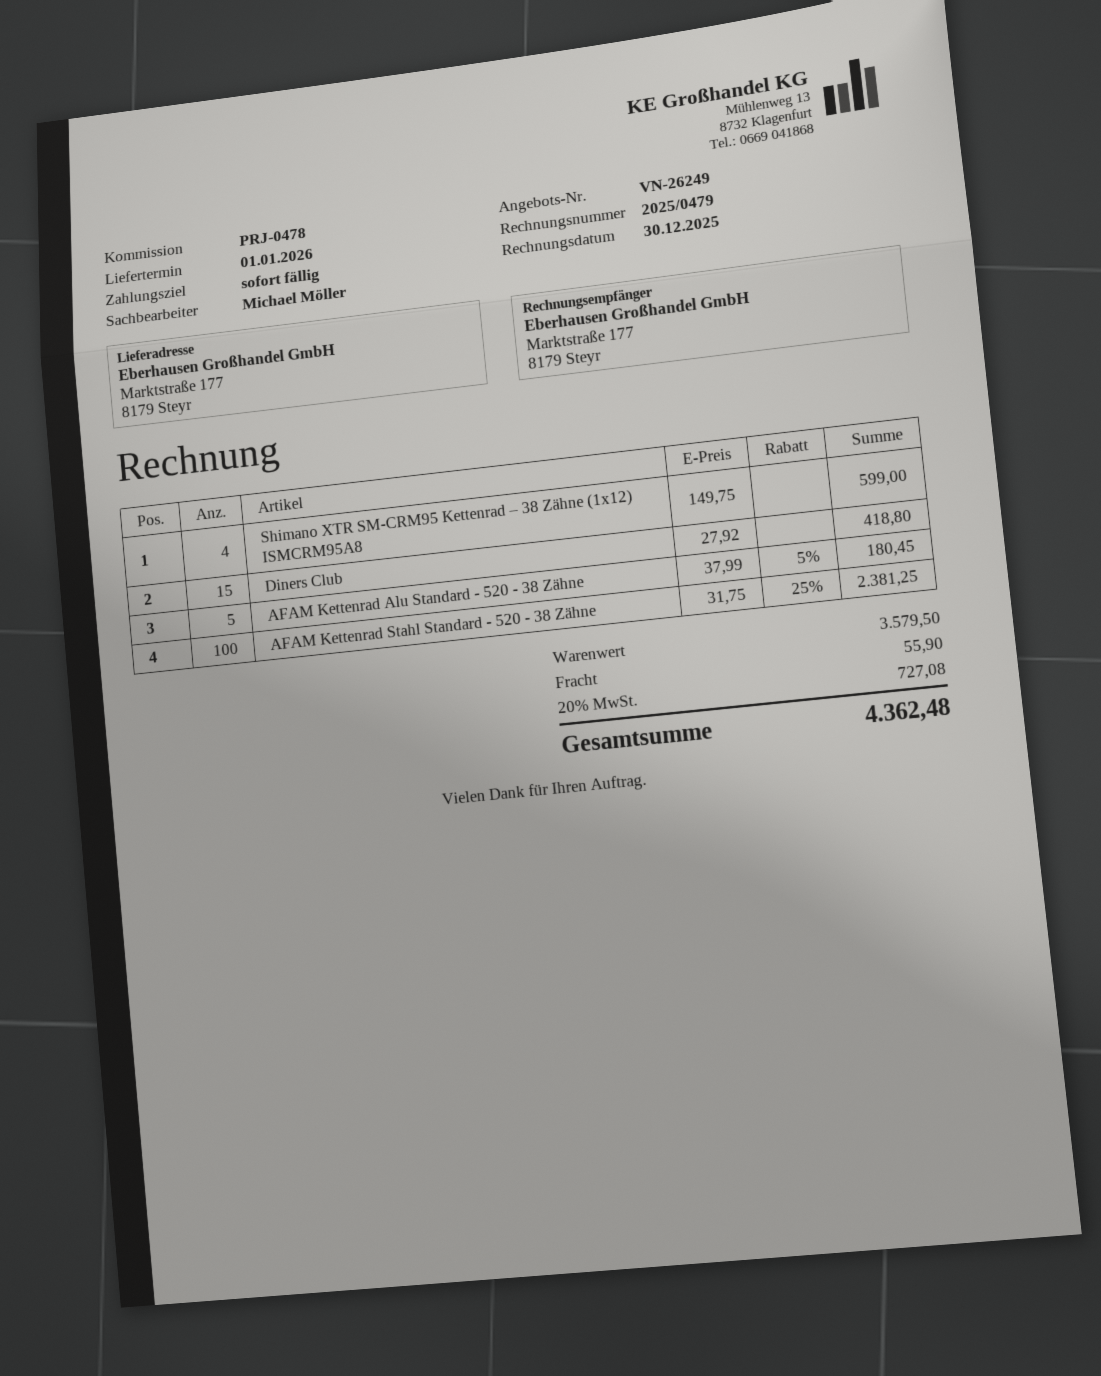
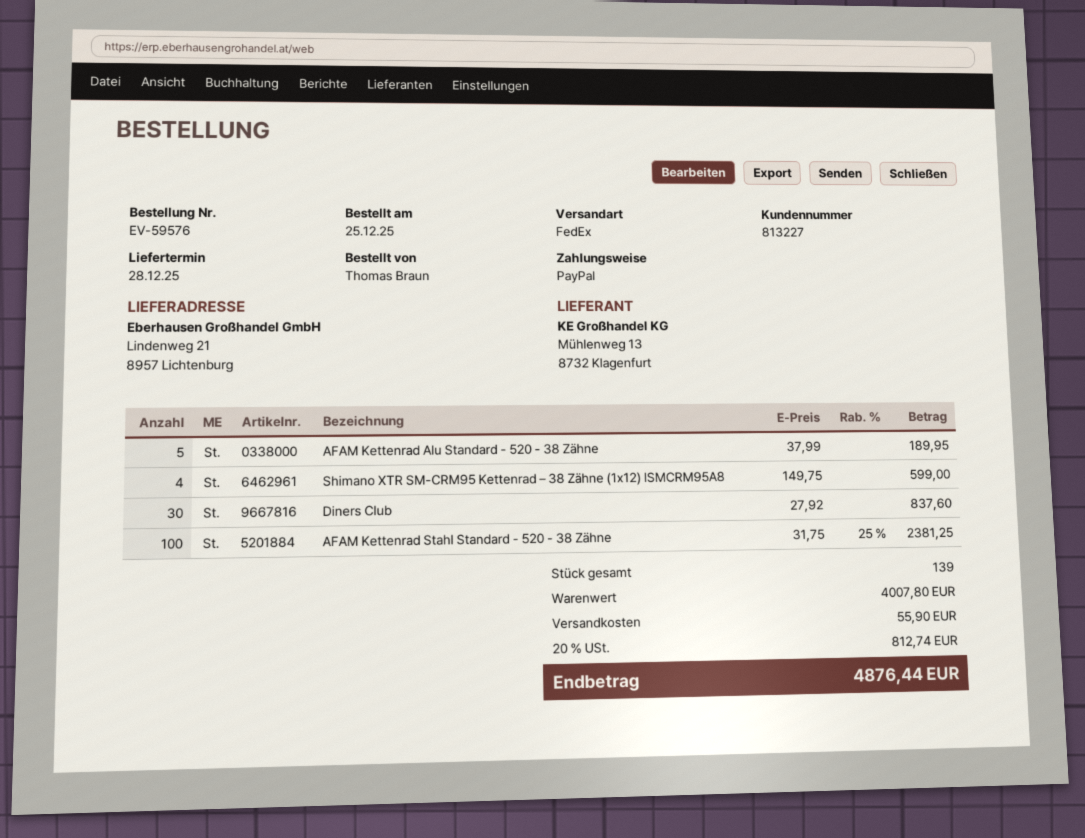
delivery date: 2026-01-01 -> 2025-12-28
ship to: Marktstraße 177, 8179 Steyr -> Lindenweg 21, 8957 Lichtenburg
Diners Club: 15 x 27.92 = 418.80 -> 30 x 27.92 = 837.60
AFAM Kettenrad Alu Standard - 520 - 38 Zähne: 5 x 37.99 - 5% = 180.45 -> 5 x 37.99 = 189.95
subtotal: 3579.50 -> 4007.80
tax: 20% = 727.08 -> 20% = 812.74
total: 4362.48 -> 4876.44

